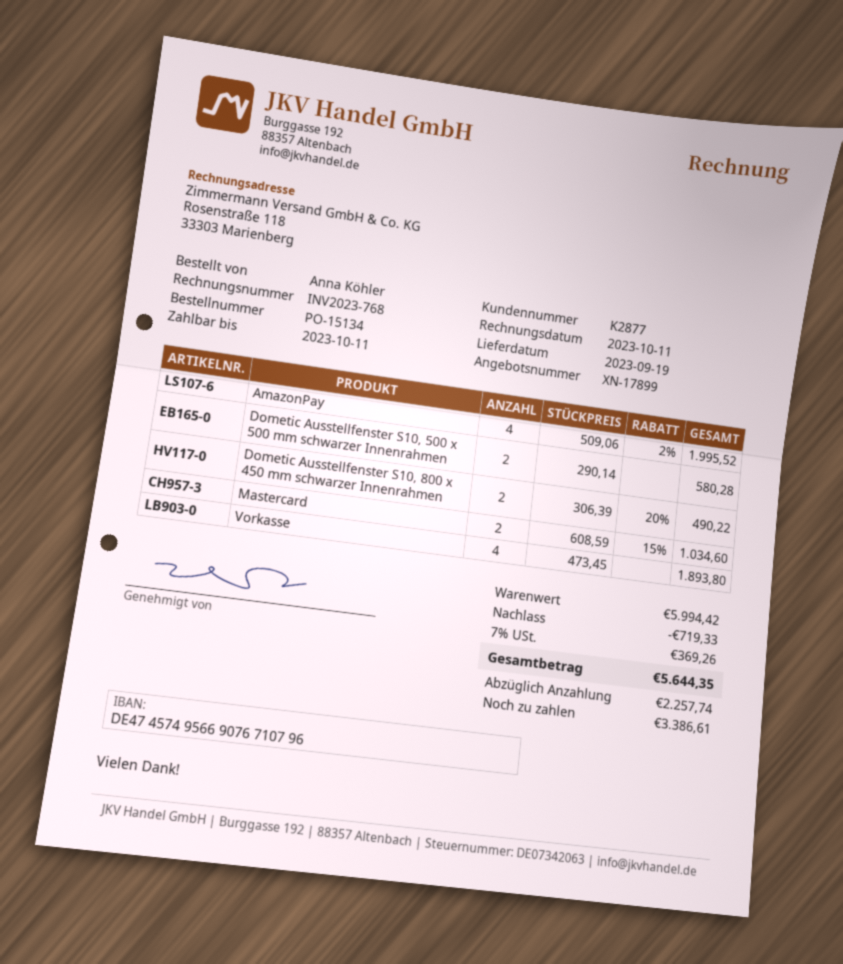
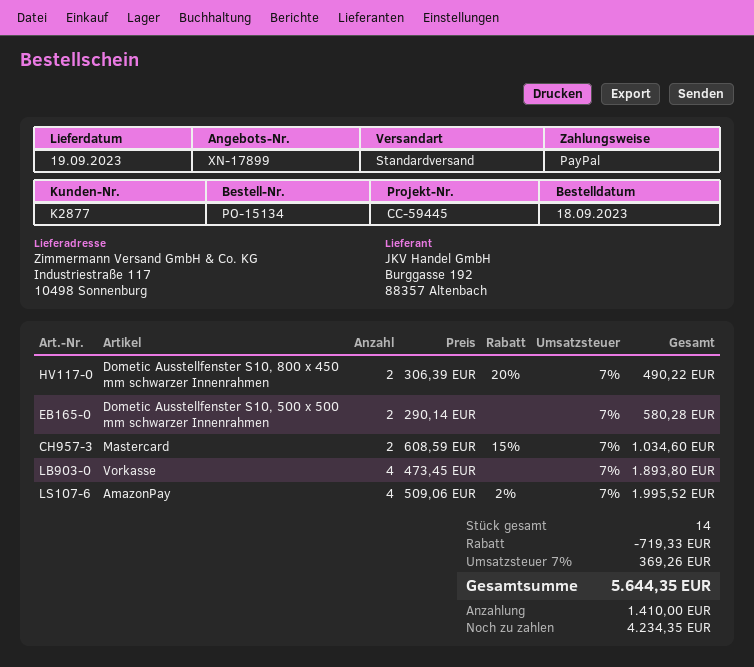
deposit: 2257.74 -> 1410.00
balance: 3386.61 -> 4234.35

